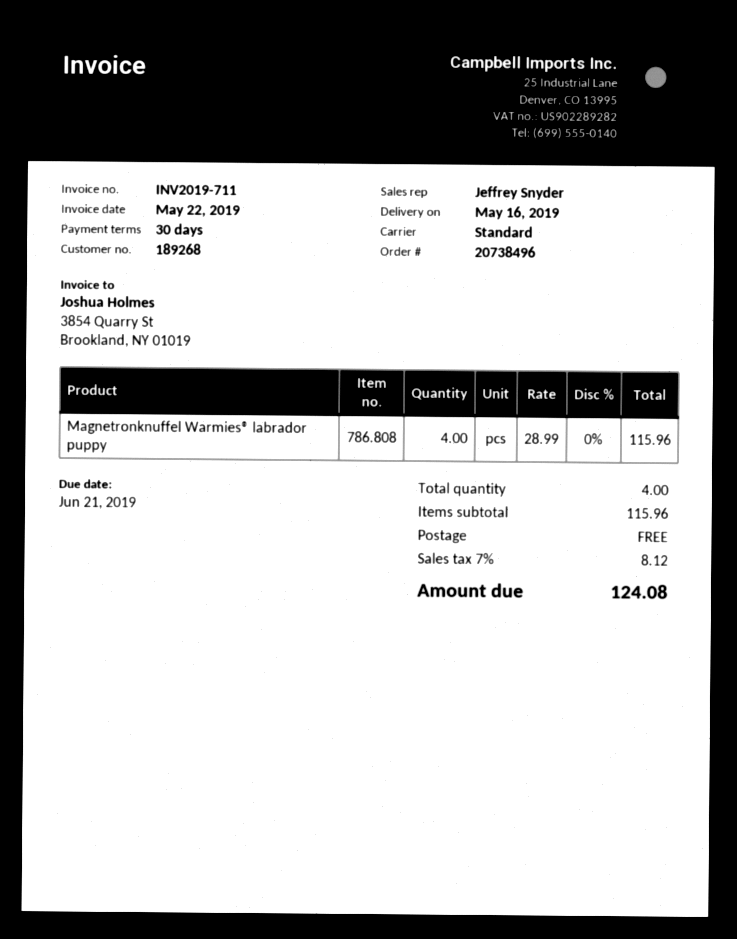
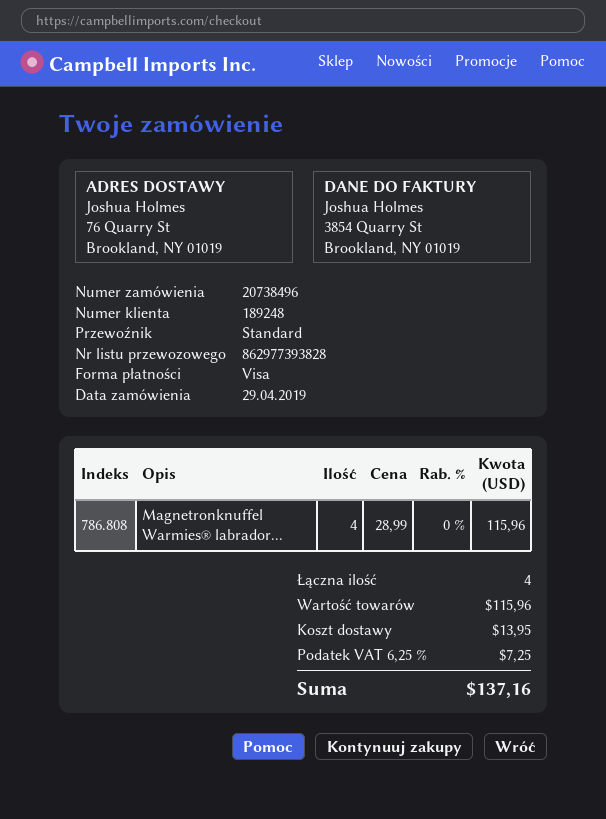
customer number: 189268 -> 189248
shipping: 0.00 -> 13.95
tax: 7% = 8.12 -> 6.25% = 7.25
total: 124.08 -> 137.16

